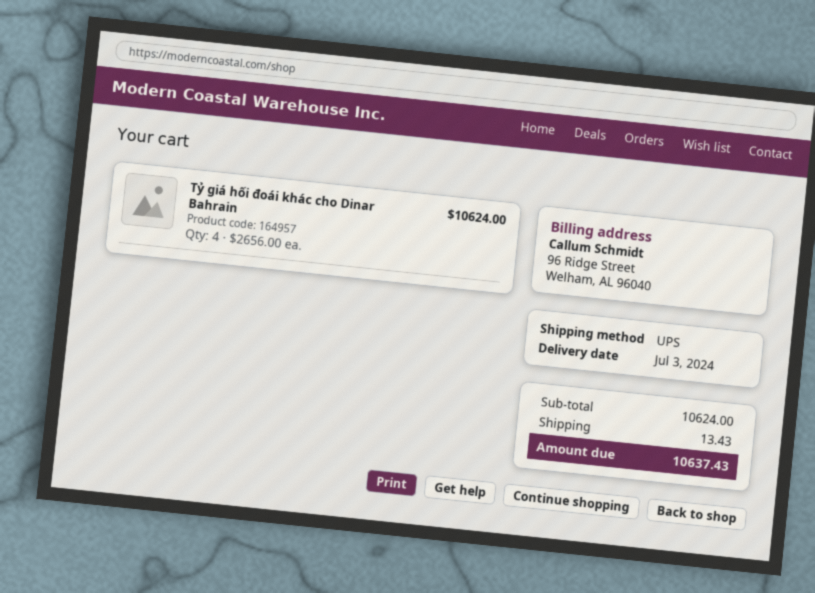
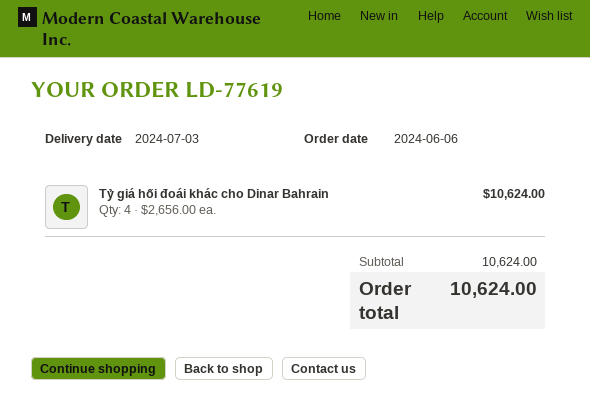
shipping: 13.43 -> none
total: 10637.43 -> 10624.00

